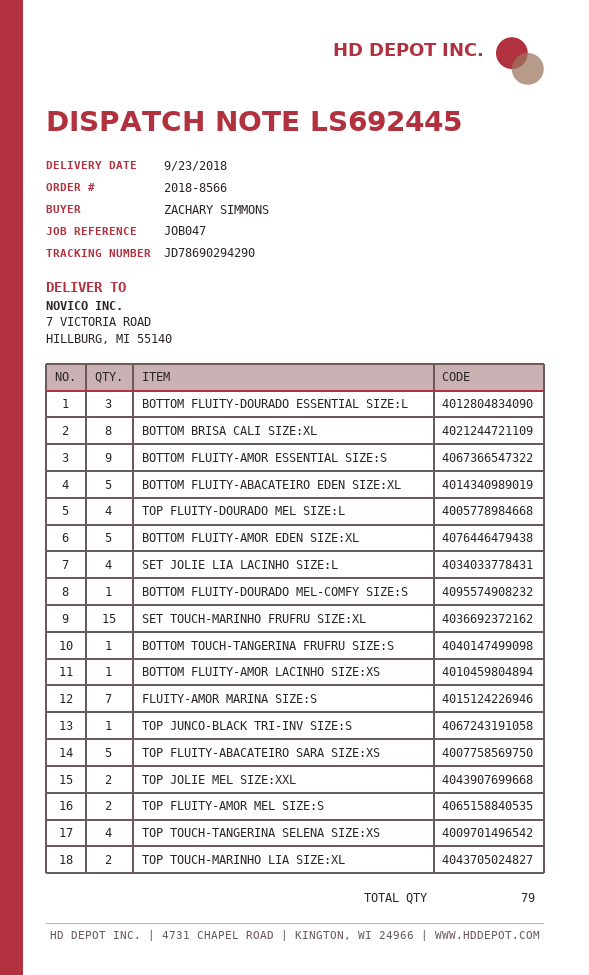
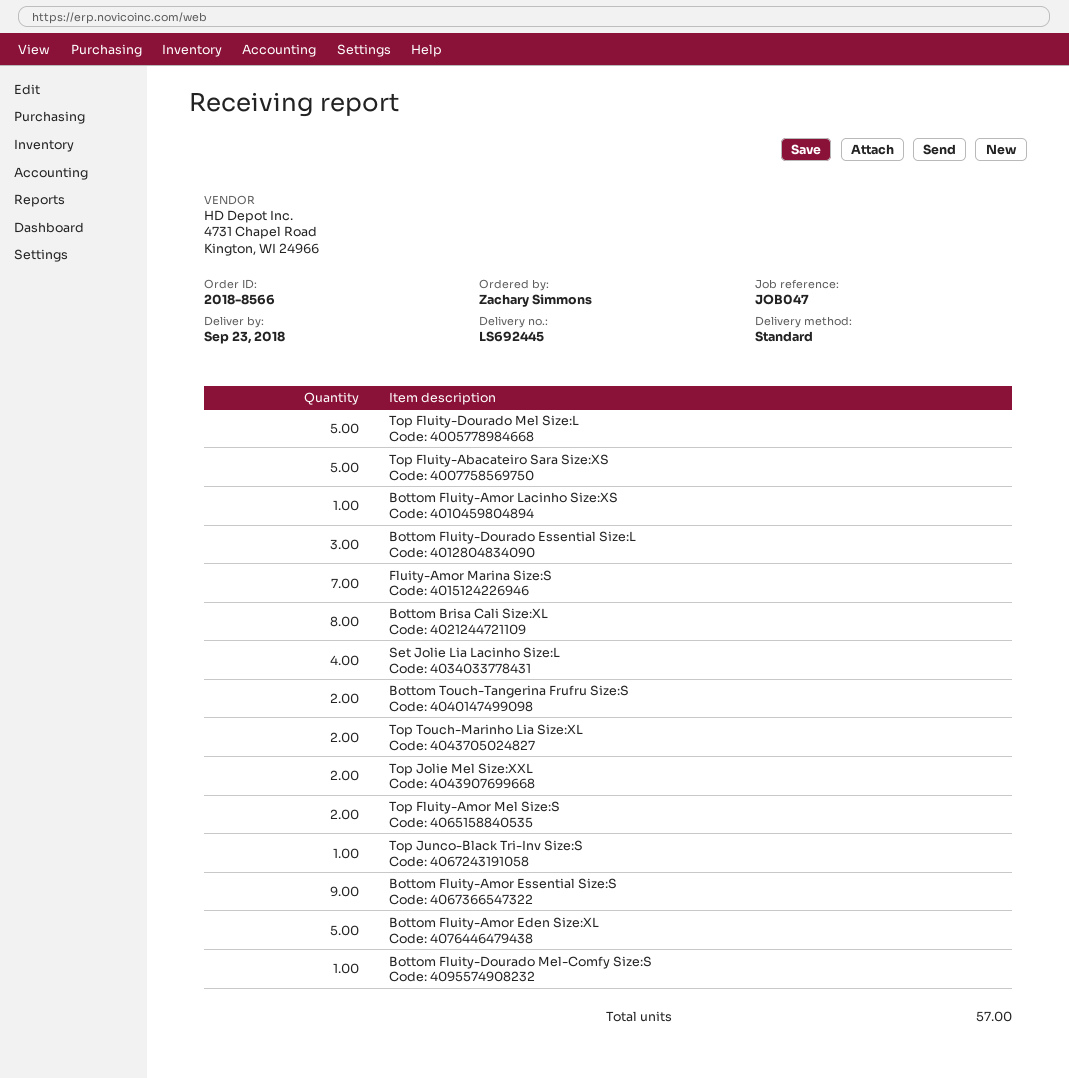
BOTTOM FLUITY-ABACATEIRO EDEN SIZE:XL: 5 -> none
TOP FLUITY-DOURADO MEL SIZE:L: 4 -> 5
SET TOUCH-MARINHO FRUFRU SIZE:XL: 15 -> none
BOTTOM TOUCH-TANGERINA FRUFRU SIZE:S: 1 -> 2
TOP TOUCH-TANGERINA SELENA SIZE:XS: 4 -> none
total quantity: 79 -> 57

